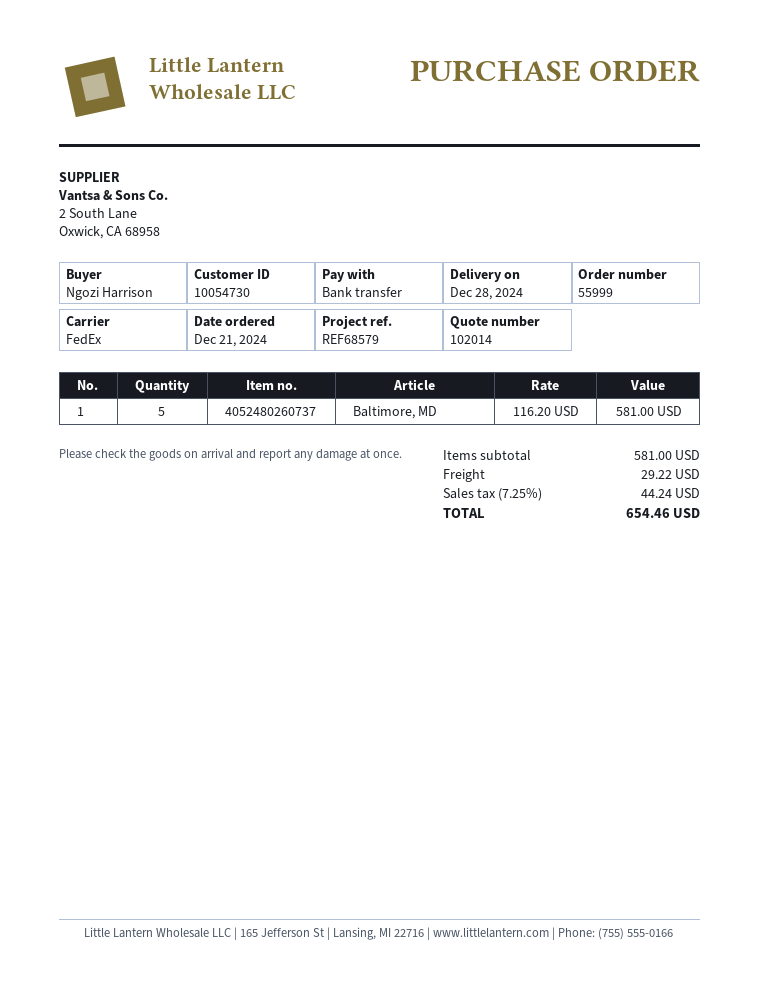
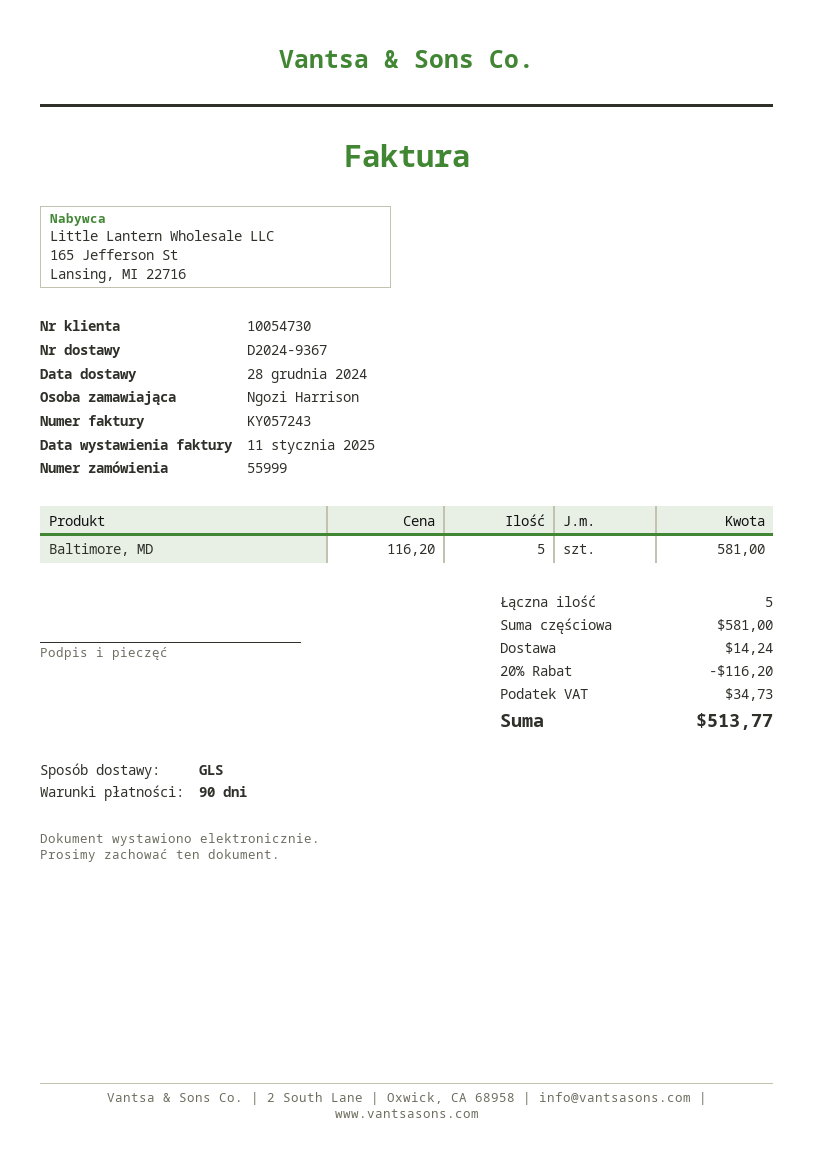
shipping method: FedEx -> GLS
discount: none -> 20% = 116.20
shipping: 29.22 -> 14.24
tax: 44.24 -> 34.73
total: 654.46 -> 513.77

